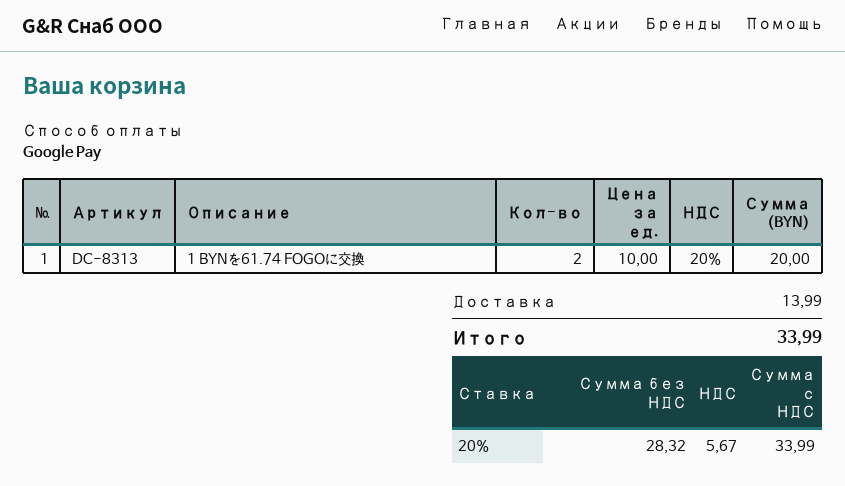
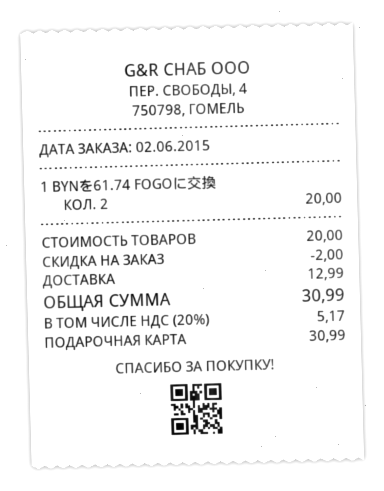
payment method: Google Pay -> gift card
discount: none -> 2.00
shipping: 13.99 -> 12.99
tax: 20% = 5.67 -> 20% = 5.17
total: 33.99 -> 30.99

